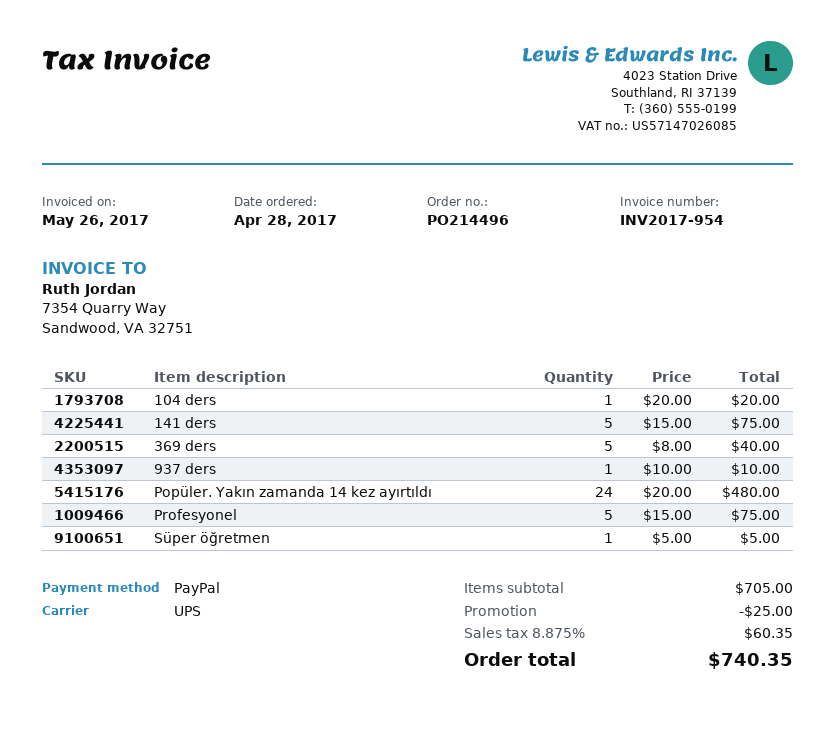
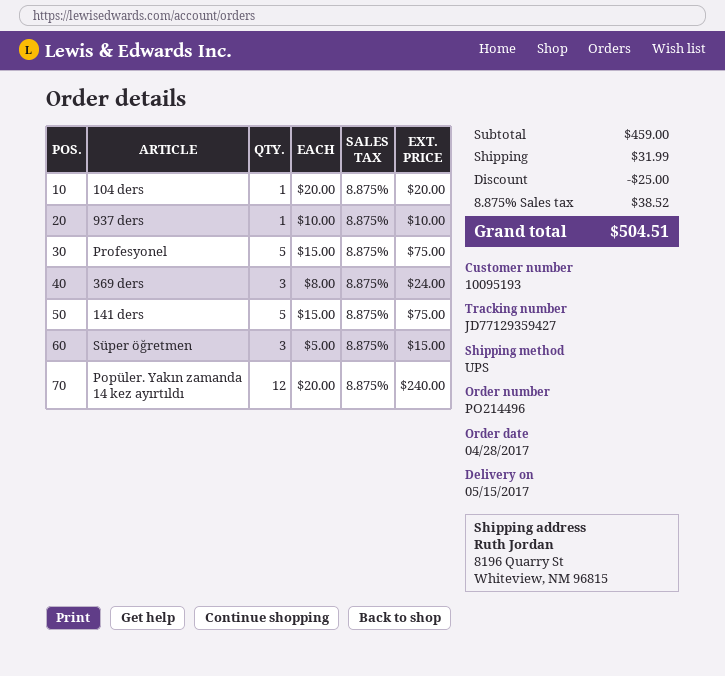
369 ders: 5 x 8.00 = 40.00 -> 3 x 8.00 = 24.00
Popüler. Yakın zamanda 14 kez ayırtıldı: 24 x 20.00 = 480.00 -> 12 x 20.00 = 240.00
Süper öğretmen: 1 x 5.00 = 5.00 -> 3 x 5.00 = 15.00
subtotal: 705.00 -> 459.00
shipping: none -> 31.99
tax: 8.875% = 60.35 -> 8.875% = 38.52
total: 740.35 -> 504.51

